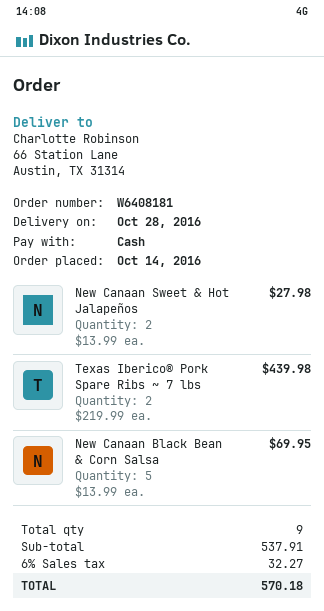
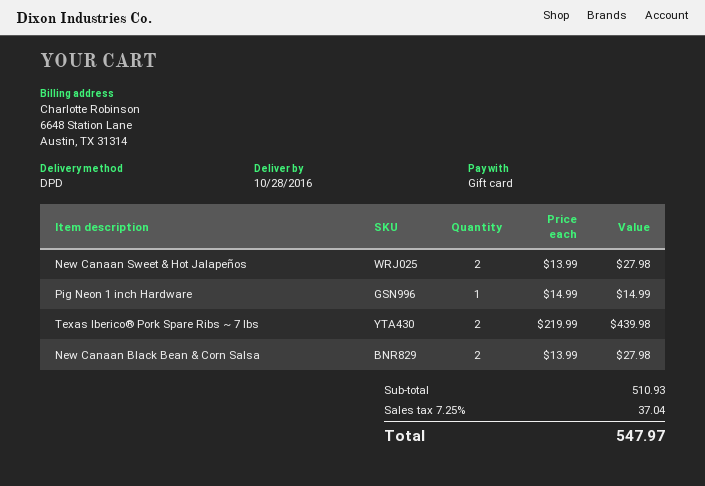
payment method: cash -> gift card
New Canaan Black Bean & Corn Salsa: 5 x 13.99 = 69.95 -> 2 x 13.99 = 27.98
Pig Neon 1 inch Hardware: none -> 1 x 14.99 = 14.99
subtotal: 537.91 -> 510.93
tax: 6% = 32.27 -> 7.25% = 37.04
total: 570.18 -> 547.97

